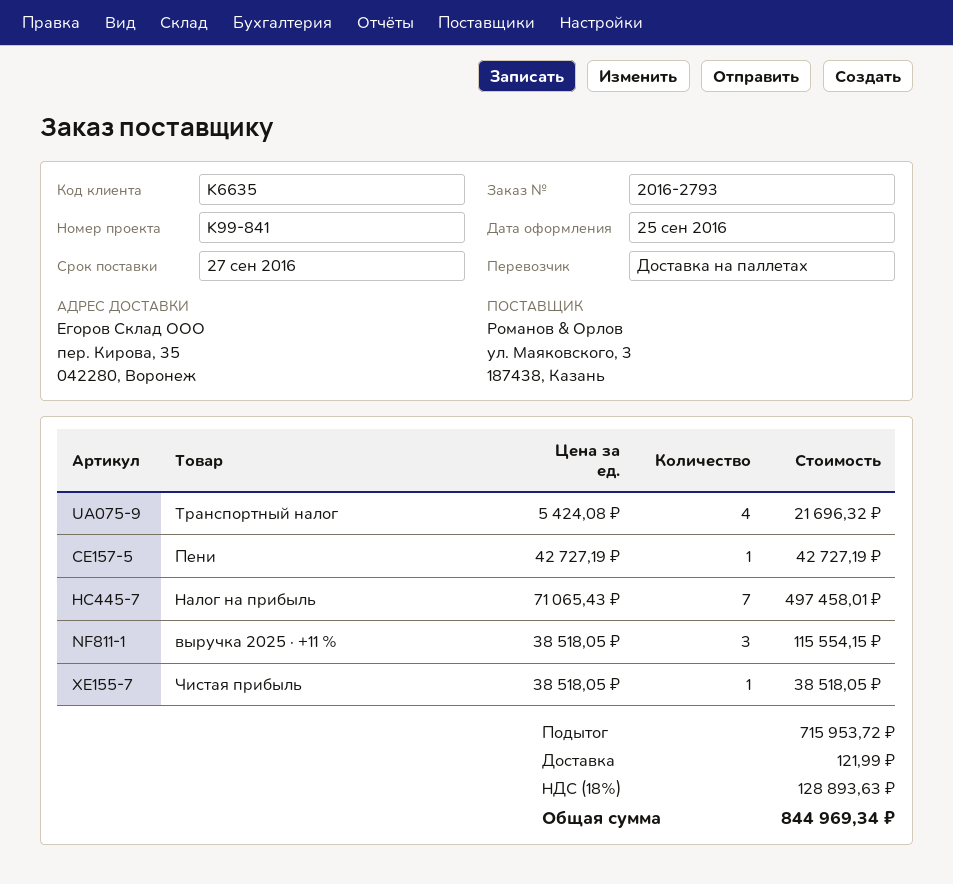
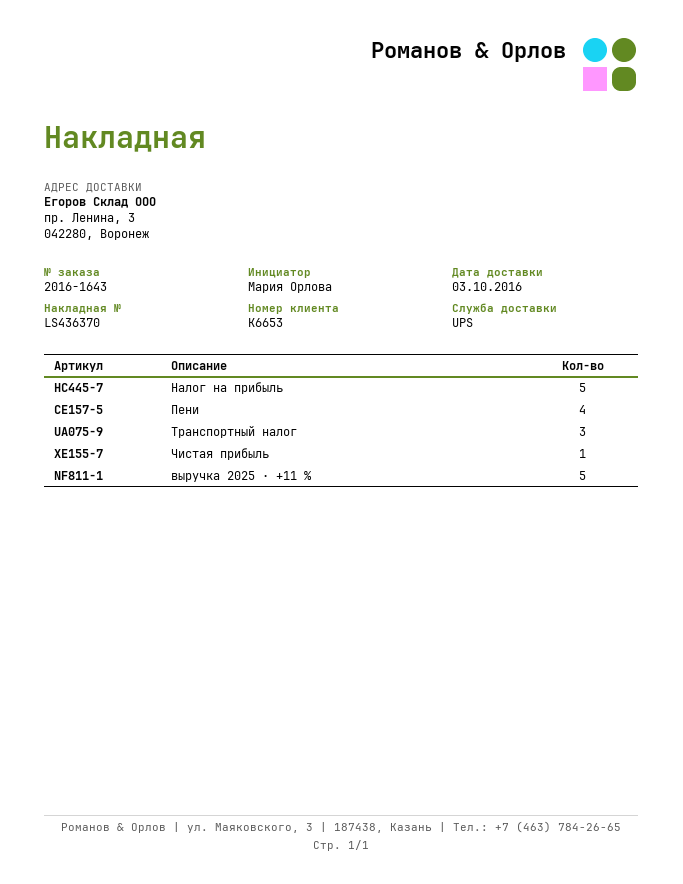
order number: 2016-2793 -> 2016-1643
delivery date: 2016-09-27 -> 2016-10-03
customer number: K6635 -> K6653
shipping method: pallet freight -> UPS
ship to: пер. Кирова, 35, 042280, Воронеж -> пр. Ленина, 3, 042280, Воронеж
Транспортный налог: 4 -> 3
Пени: 1 -> 4
Налог на прибыль: 7 -> 5
выручка 2025 · +11 %: 3 -> 5

